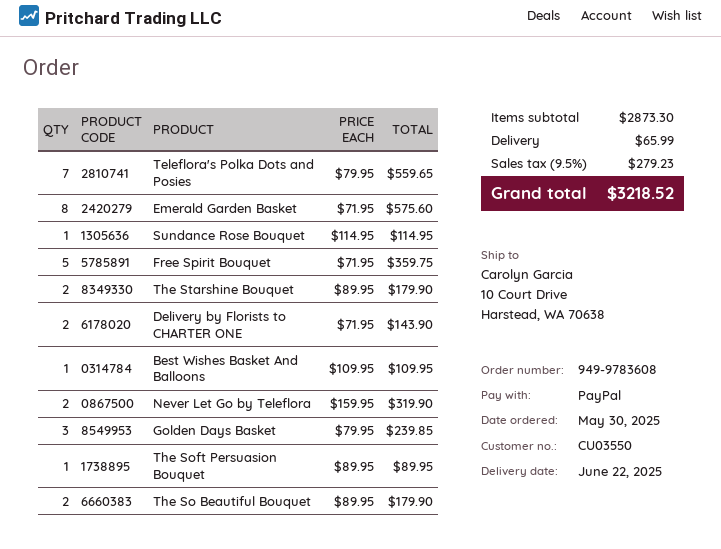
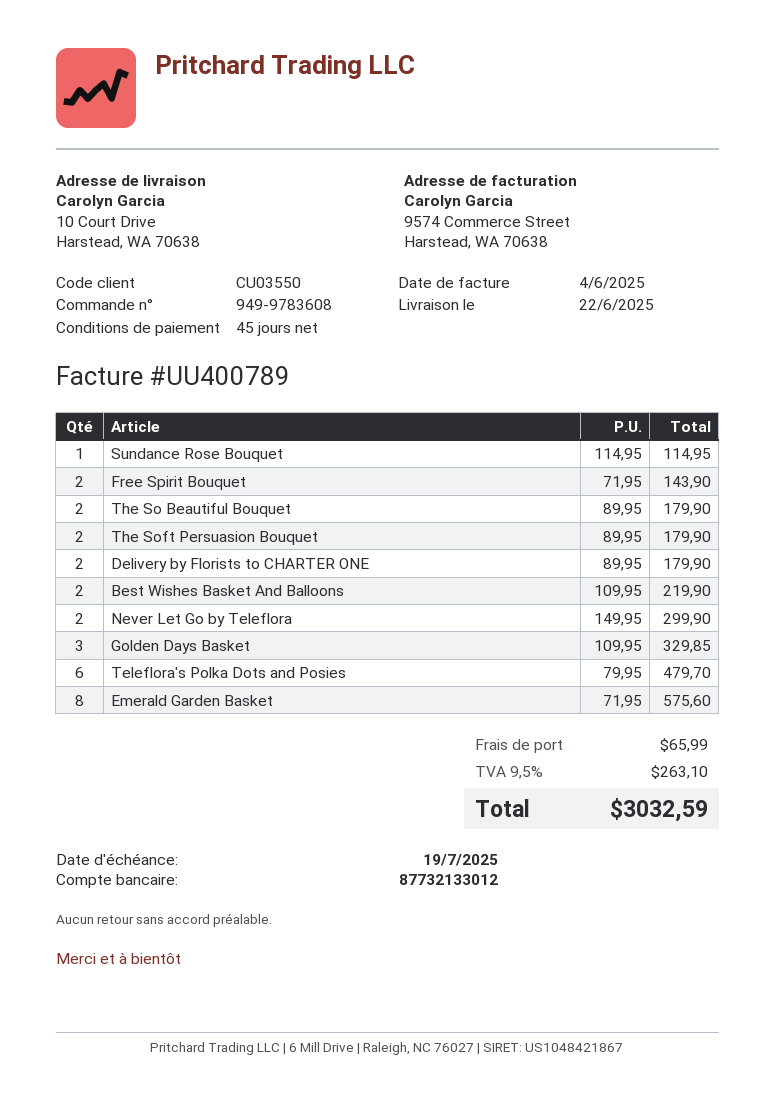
Teleflora's Polka Dots and Posies: 7 x 79.95 = 559.65 -> 6 x 79.95 = 479.70
Free Spirit Bouquet: 5 x 71.95 = 359.75 -> 2 x 71.95 = 143.90
The Starshine Bouquet: 2 x 89.95 = 179.90 -> none
Delivery by Florists to CHARTER ONE: 2 x 71.95 = 143.90 -> 2 x 89.95 = 179.90
Best Wishes Basket And Balloons: 1 x 109.95 = 109.95 -> 2 x 109.95 = 219.90
Never Let Go by Teleflora: 2 x 159.95 = 319.90 -> 2 x 149.95 = 299.90
Golden Days Basket: 3 x 79.95 = 239.85 -> 3 x 109.95 = 329.85
The Soft Persuasion Bouquet: 1 x 89.95 = 89.95 -> 2 x 89.95 = 179.90
tax: 9.5% = 279.23 -> 9.5% = 263.10
total: 3218.52 -> 3032.59

